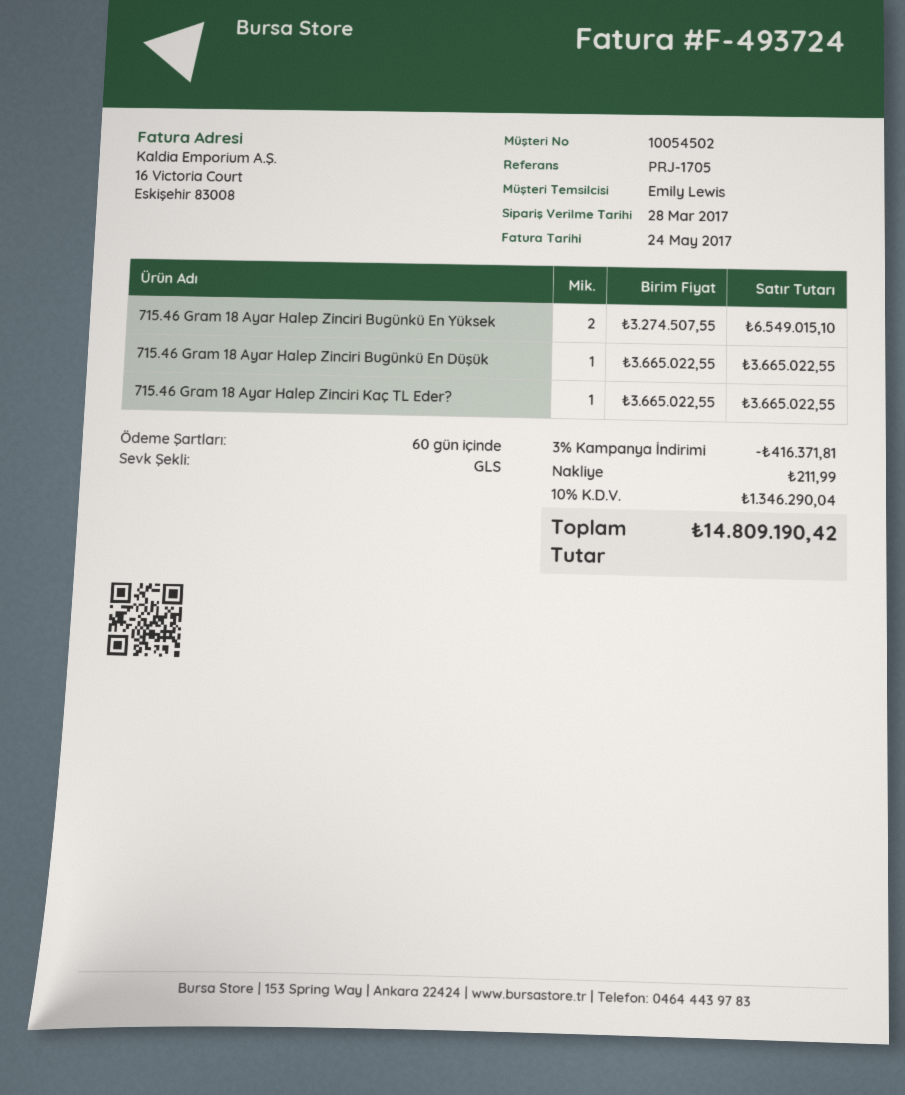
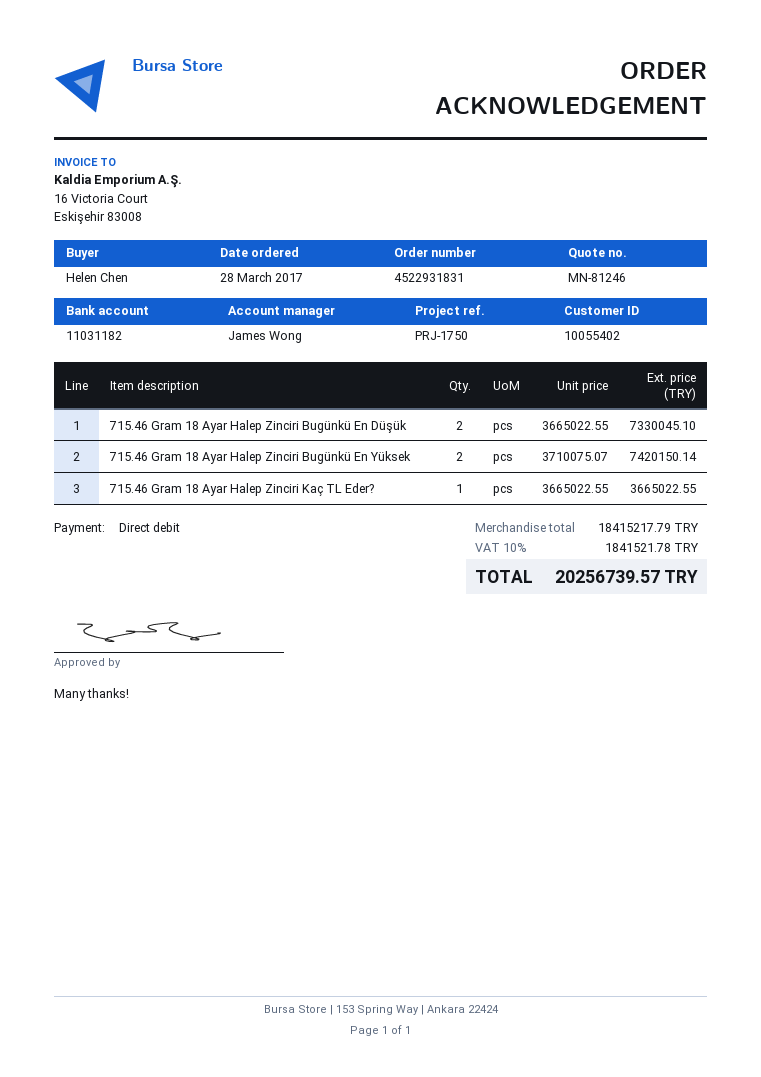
customer number: 10054502 -> 10055402
reference: PRJ-1705 -> PRJ-1750
sales rep: Emily Lewis -> James Wong
715.46 Gram 18 Ayar Halep Zinciri Bugünkü En Yüksek: 2 x 3274507.55 = 6549015.10 -> 2 x 3710075.07 = 7420150.14
715.46 Gram 18 Ayar Halep Zinciri Bugünkü En Düşük: 1 x 3665022.55 = 3665022.55 -> 2 x 3665022.55 = 7330045.10
discount: 3% = 416371.81 -> none
shipping: 211.99 -> none
tax: 10% = 1346290.04 -> 10% = 1841521.78
total: 14809190.42 -> 20256739.57

